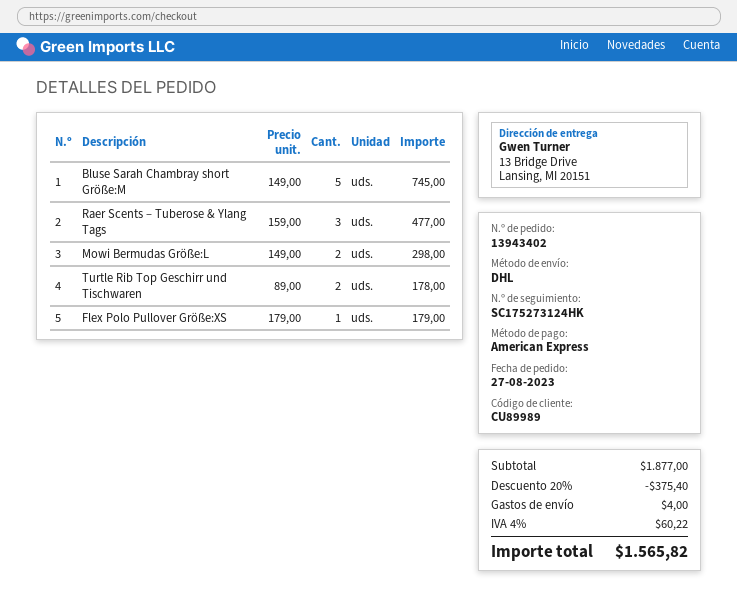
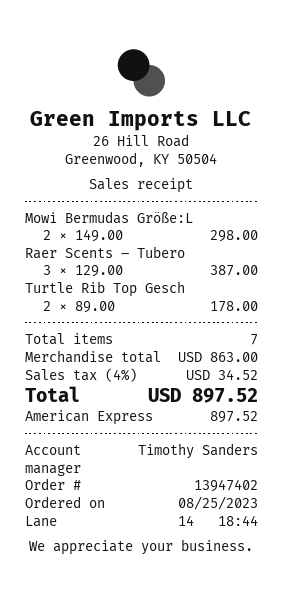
order number: 13943402 -> 13947402
order date: 2023-08-27 -> 2023-08-25
Bluse Sarah Chambray short Größe:M: 5 x 149.00 = 745.00 -> none
Raer Scents – Tuberose & Ylang Tags: 3 x 159.00 = 477.00 -> 3 x 129.00 = 387.00
Flex Polo Pullover Größe:XS: 1 x 179.00 = 179.00 -> none
subtotal: 1877.00 -> 863.00
discount: 20% = 375.40 -> none
shipping: 4.00 -> none
tax: 4% = 60.22 -> 4% = 34.52
total: 1565.82 -> 897.52

